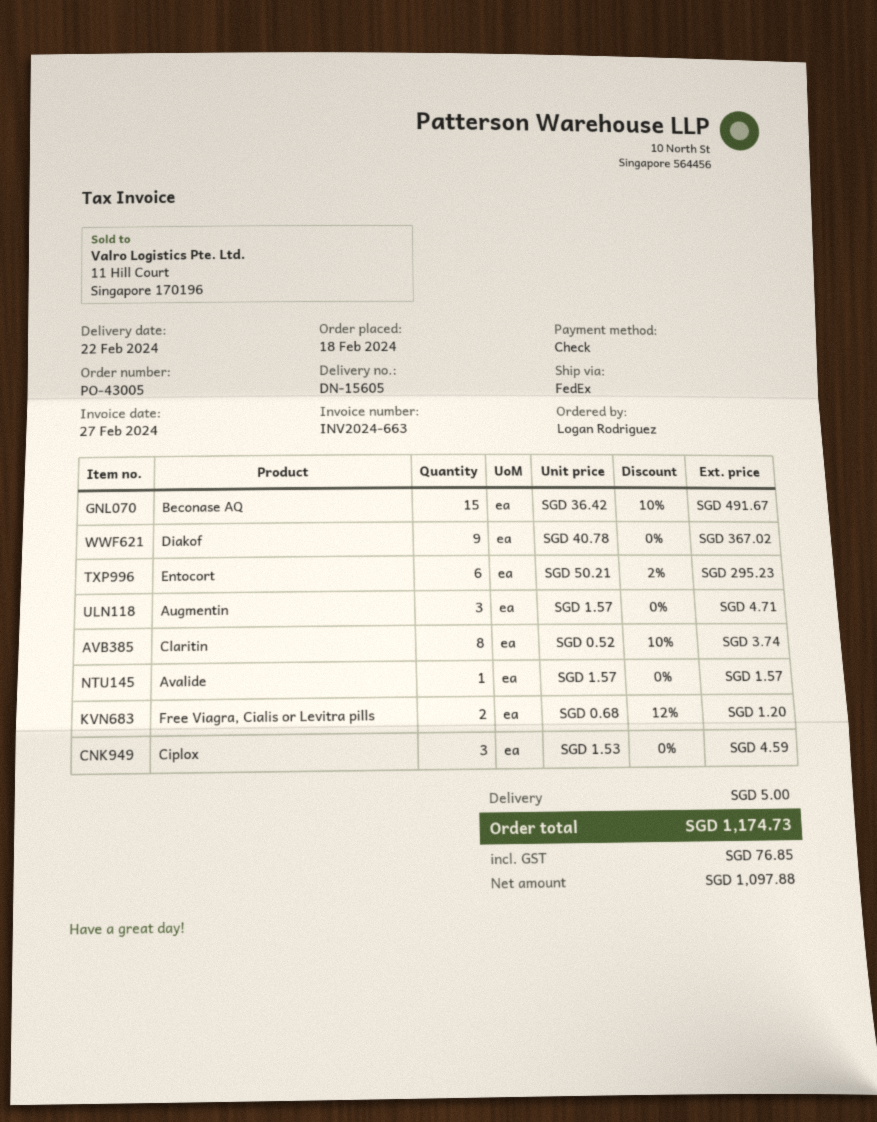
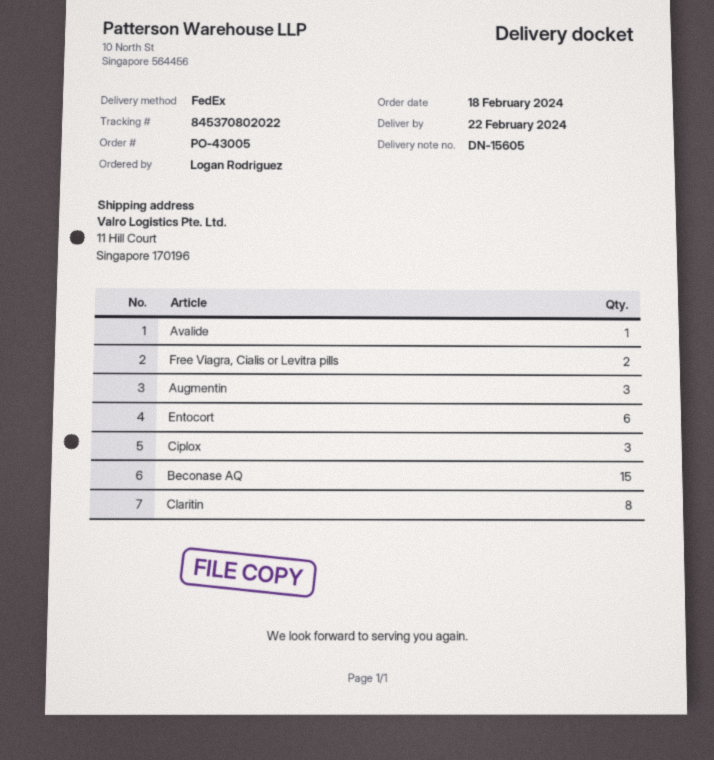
Diakof: 9 -> none

